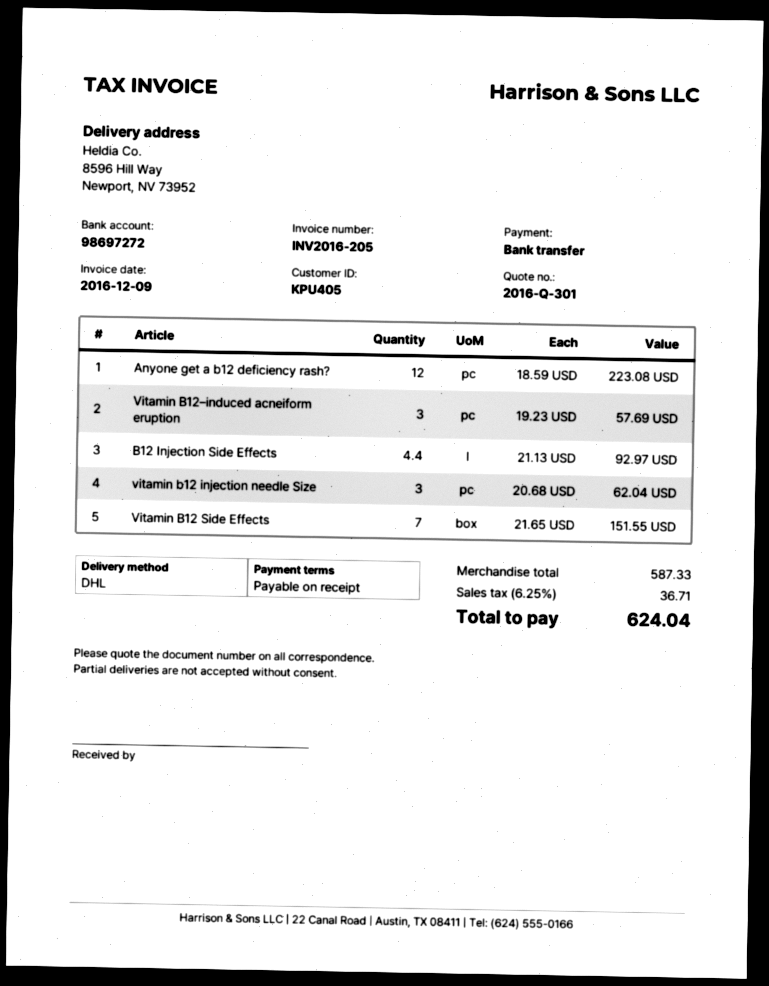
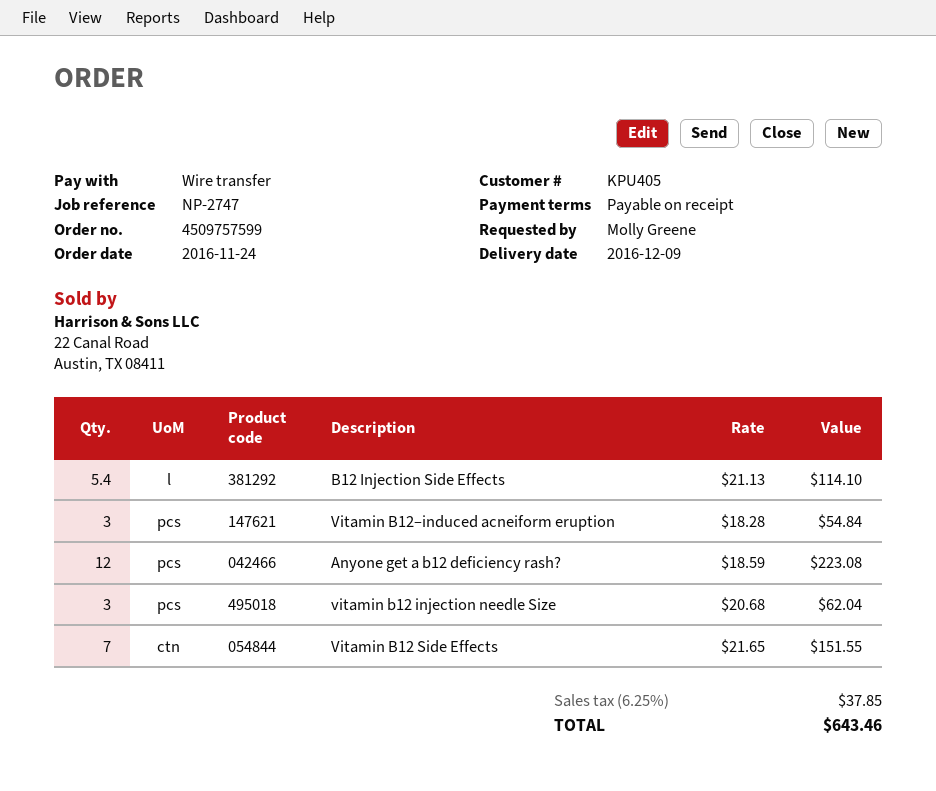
Vitamin B12–induced acneiform eruption: 3 x 19.23 = 57.69 -> 3 x 18.28 = 54.84
B12 Injection Side Effects: 4.4 x 21.13 = 92.97 -> 5.4 x 21.13 = 114.10
tax: 6.25% = 36.71 -> 6.25% = 37.85
total: 624.04 -> 643.46

